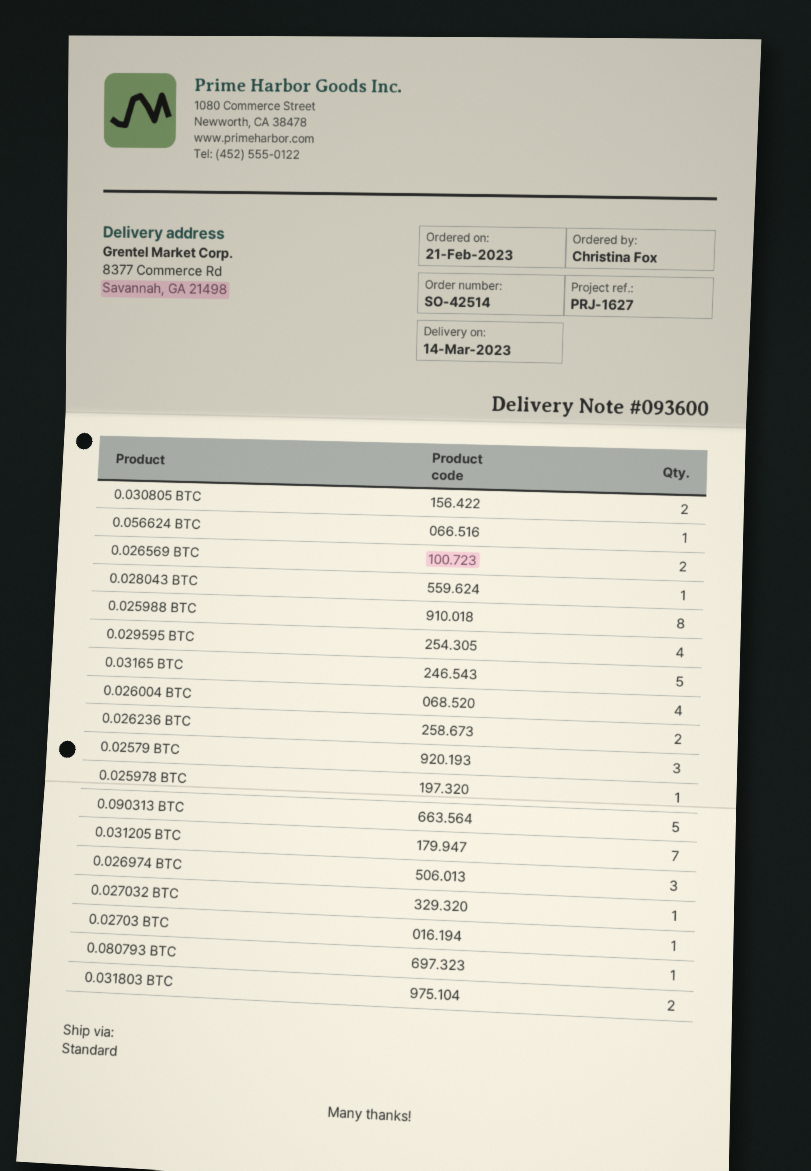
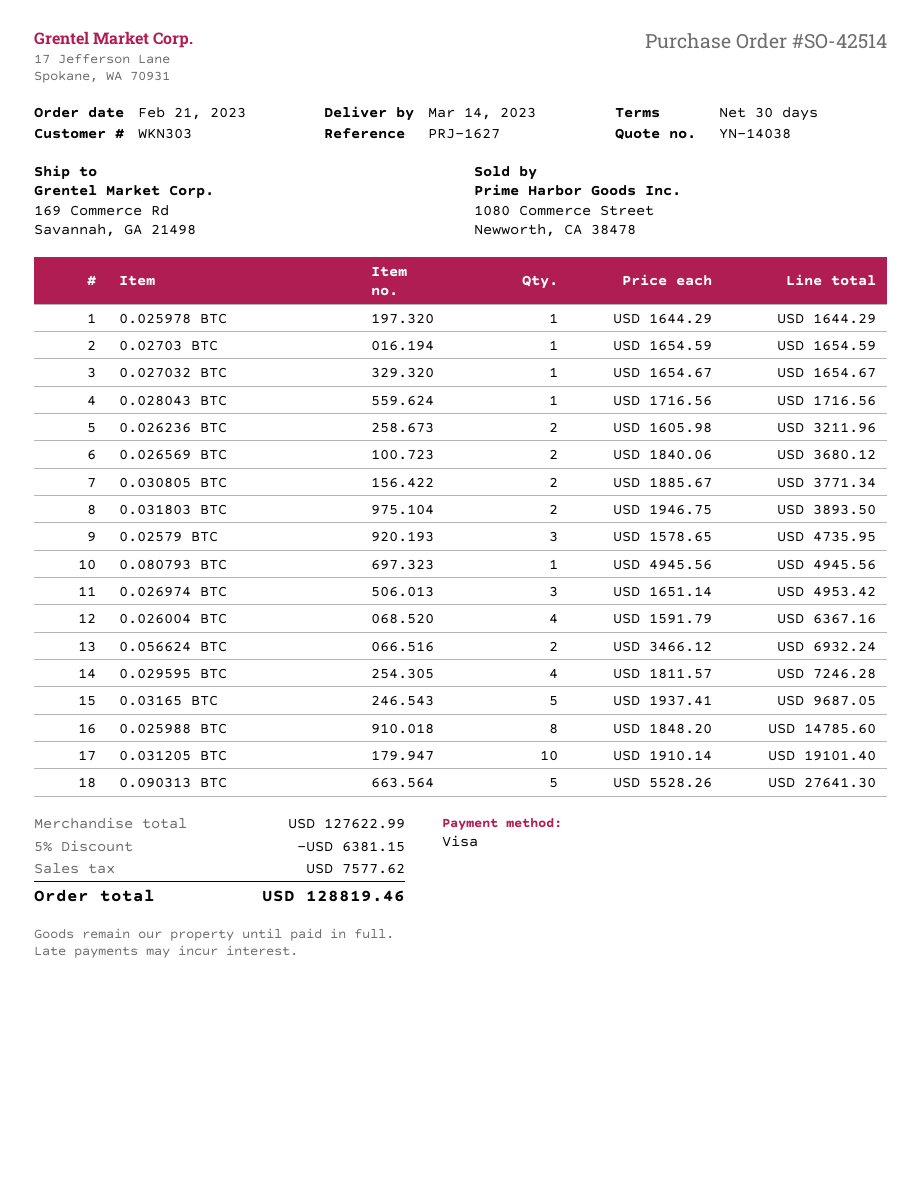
ship to: 8377 Commerce Rd, Savannah, GA 21498 -> 169 Commerce Rd, Savannah, GA 21498
0.056624 BTC: 1 -> 2
0.031205 BTC: 7 -> 10

